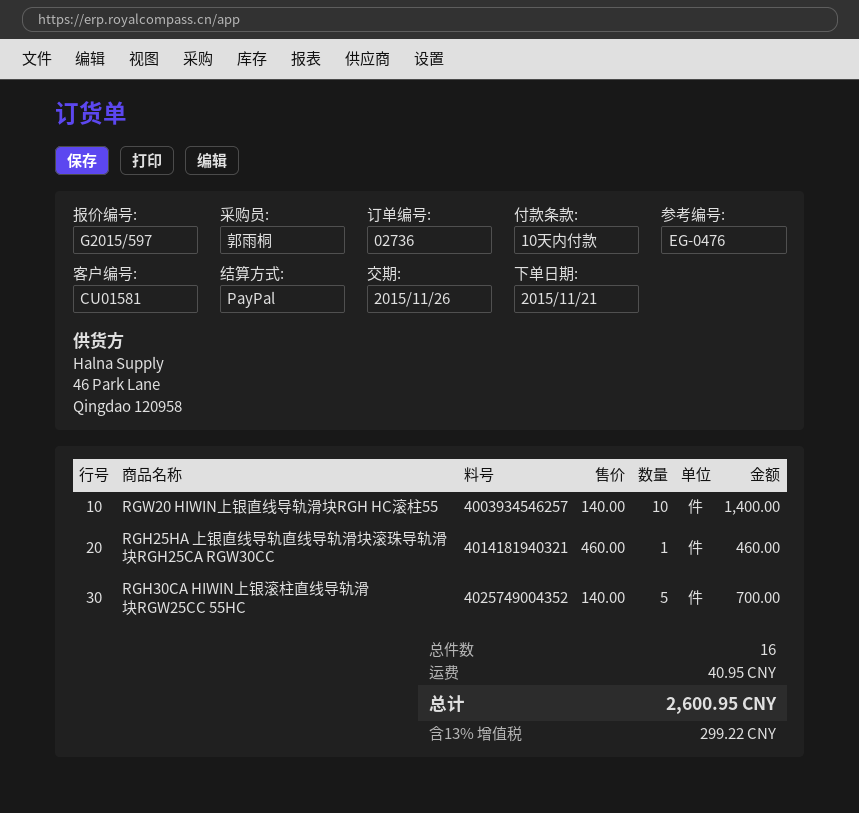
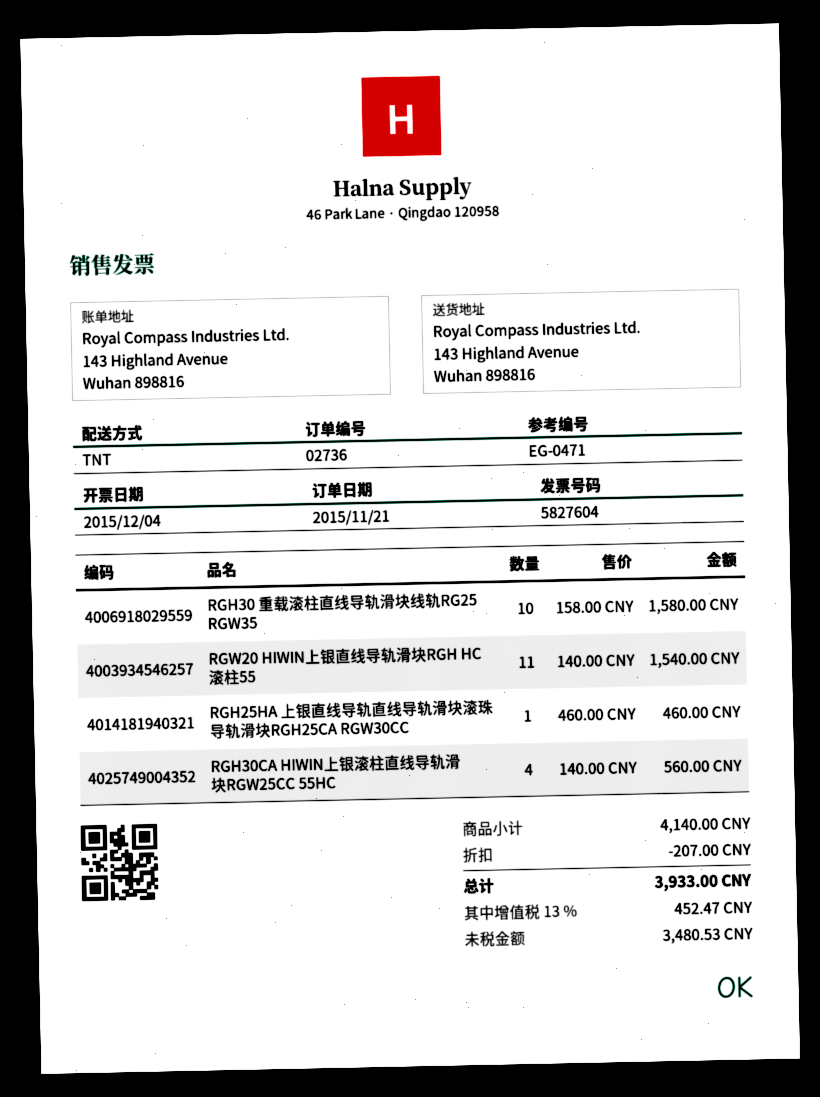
reference: EG-0476 -> EG-0471
RGW20 HIWIN上银直线导轨滑块RGH HC滚柱55: 10 x 140.00 = 1400.00 -> 11 x 140.00 = 1540.00
RGH30CA HIWIN上银滚柱直线导轨滑块RGW25CC 55HC: 5 x 140.00 = 700.00 -> 4 x 140.00 = 560.00
RGH30 重载滚柱直线导轨滑块线轨RG25 RGW35: none -> 10 x 158.00 = 1580.00
discount: none -> 207.00
shipping: 40.95 -> none
tax: 13% = 299.22 -> 13% = 452.47
total: 2600.95 -> 3933.00

